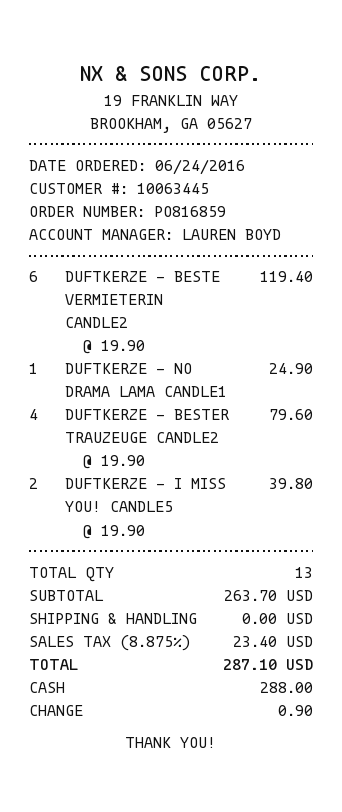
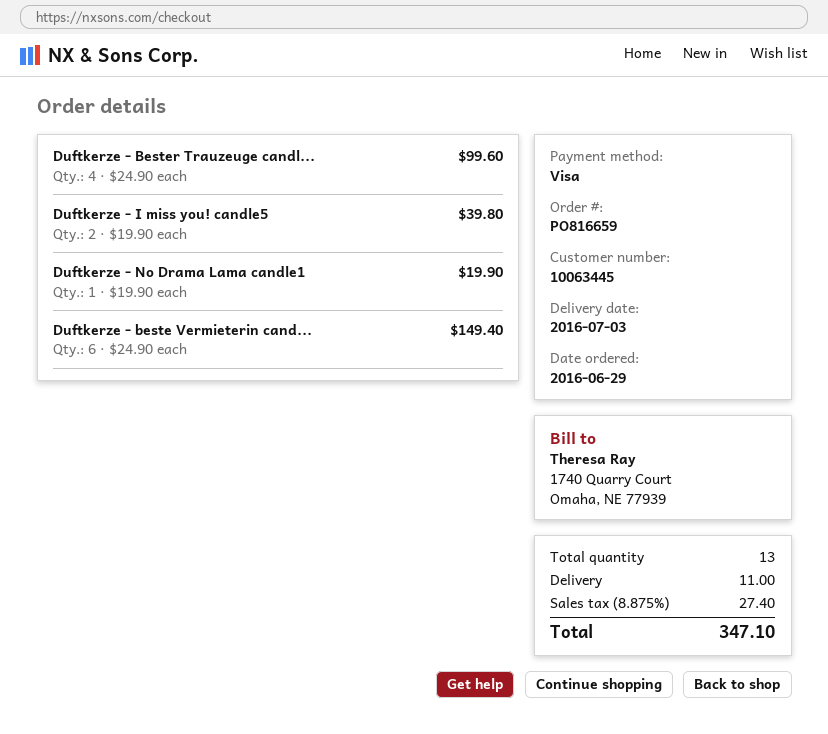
order number: PO816859 -> PO816659
order date: 2016-06-24 -> 2016-06-29
payment method: cash -> Visa
DUFTKERZE - BESTE VERMIETERIN CANDLE2: 6 x 19.90 = 119.40 -> 6 x 24.90 = 149.40
DUFTKERZE - NO DRAMA LAMA CANDLE1: 1 x 24.90 = 24.90 -> 1 x 19.90 = 19.90
DUFTKERZE - BESTER TRAUZEUGE CANDLE2: 4 x 19.90 = 79.60 -> 4 x 24.90 = 99.60
shipping: 0.00 -> 11.00
tax: 8.875% = 23.40 -> 8.875% = 27.40
total: 287.10 -> 347.10

